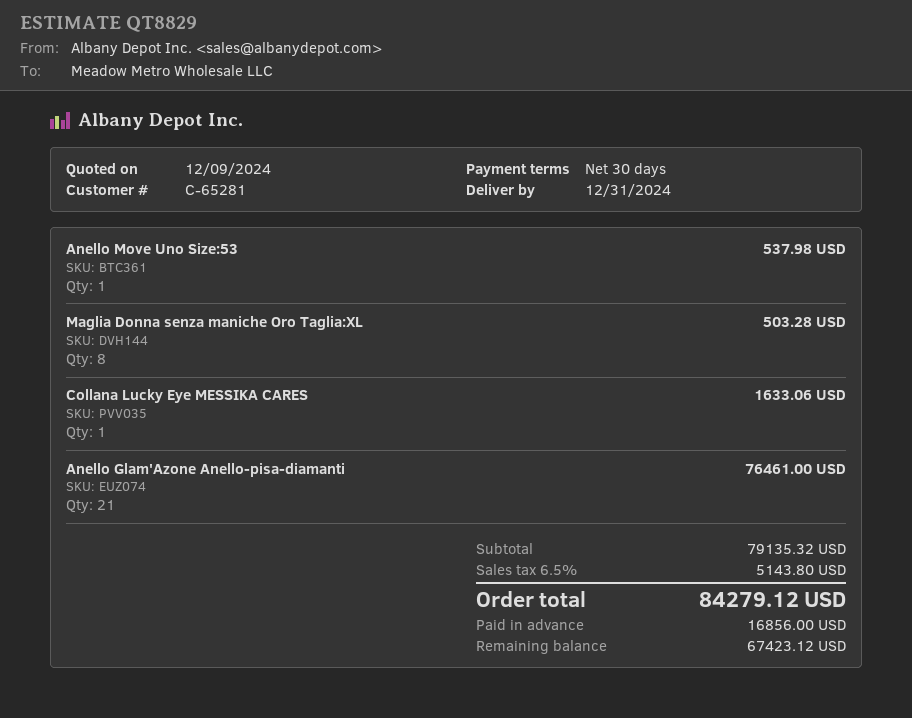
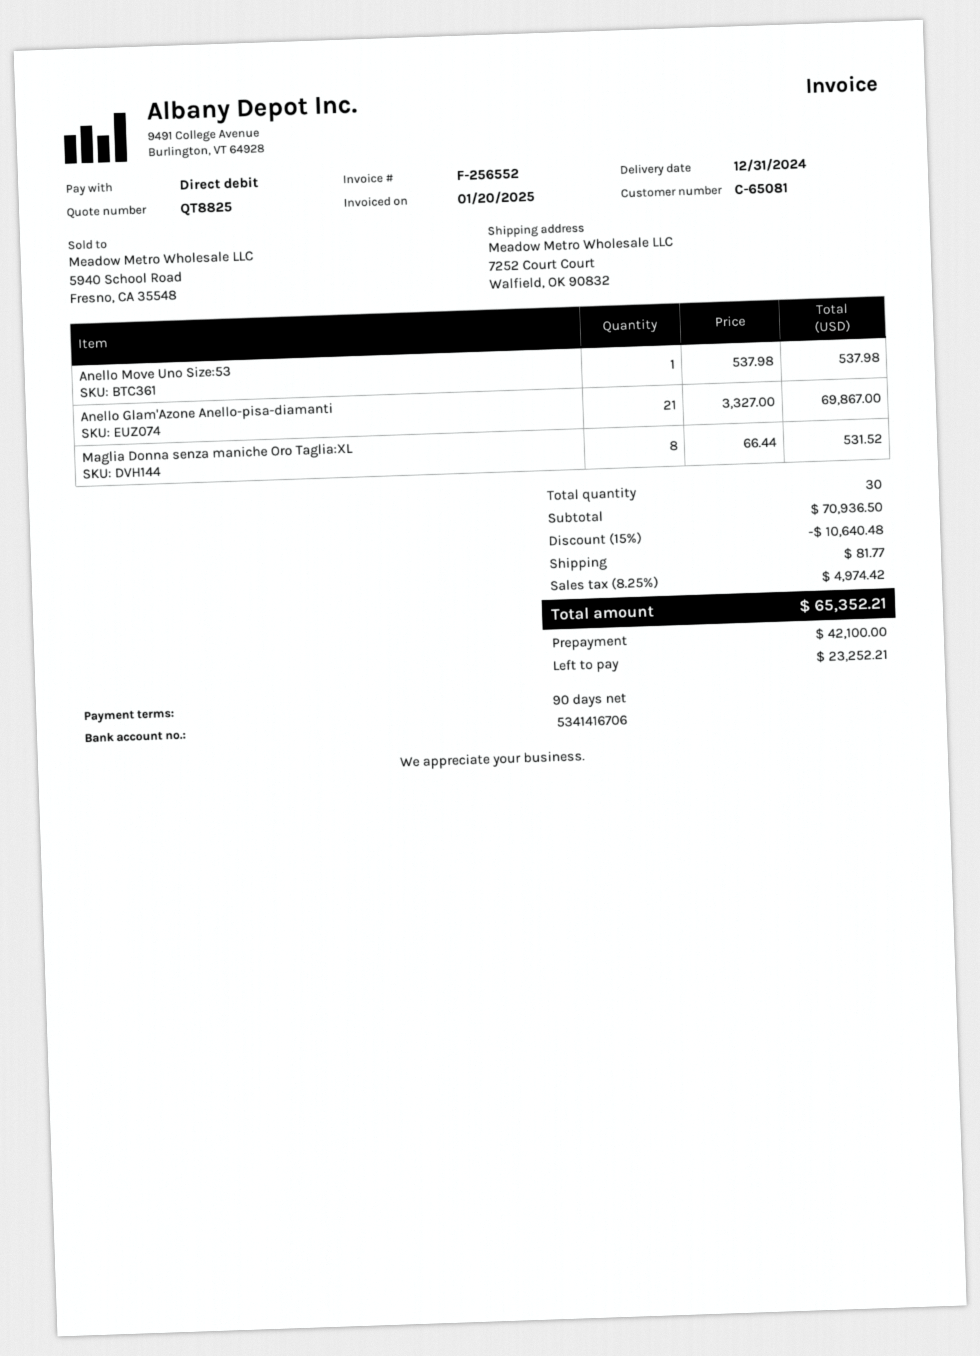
quote number: QT8829 -> QT8825
payment terms: 30 days -> 90 days
customer number: C-65281 -> C-65081
Maglia Donna senza maniche Oro Taglia:XL: 8 for 503.28 -> 8 for 531.52
Collana Lucky Eye MESSIKA CARES: 1 for 1633.06 -> none
Anello Glam'Azone Anello-pisa-diamanti: 21 for 76461.00 -> 21 for 69867.00
subtotal: 79135.32 -> 70936.50
discount: none -> 15% = 10640.48
shipping: none -> 81.77
tax: 6.5% = 5143.80 -> 8.25% = 4974.42
total: 84279.12 -> 65352.21
deposit: 16856.00 -> 42100.00
balance: 67423.12 -> 23252.21

